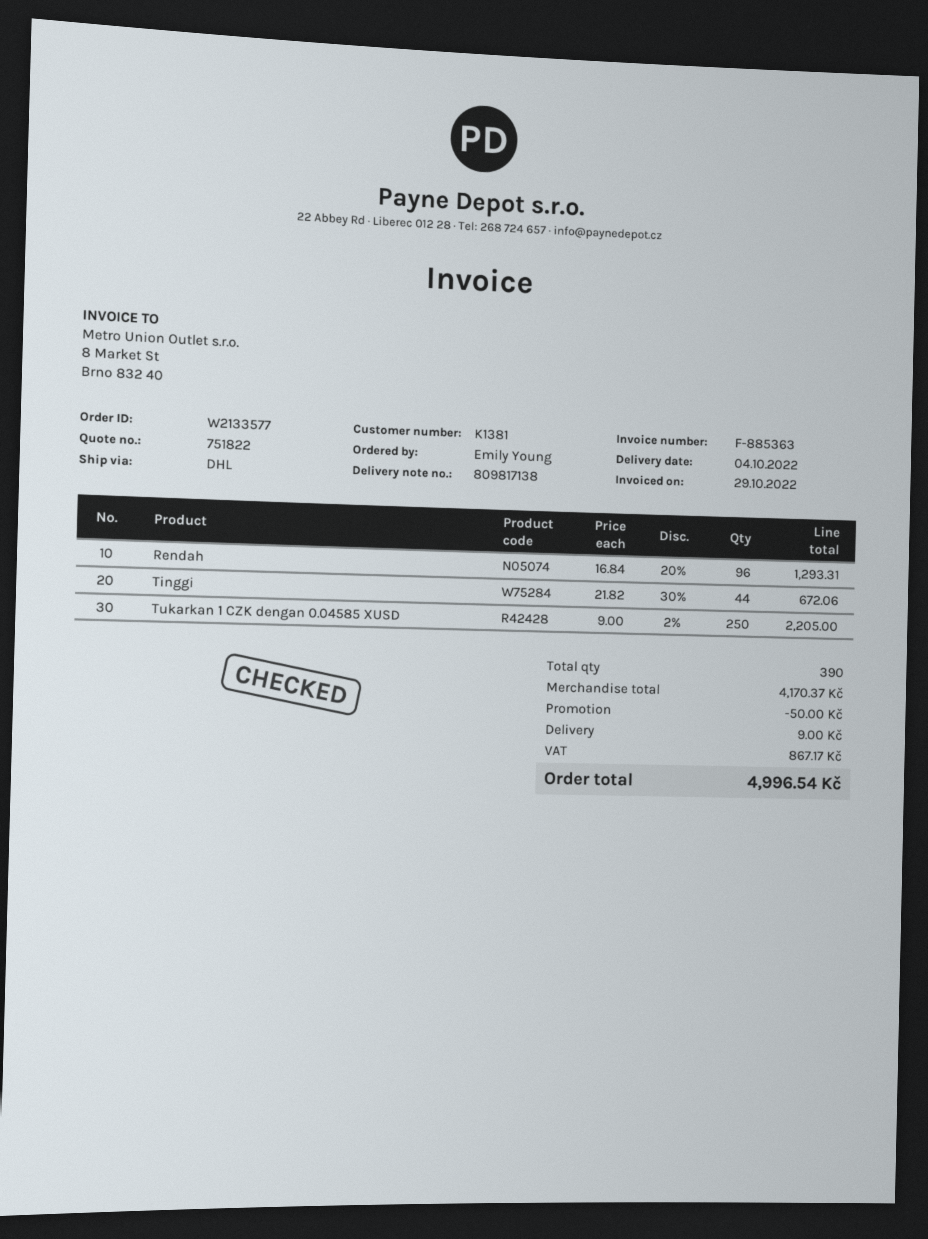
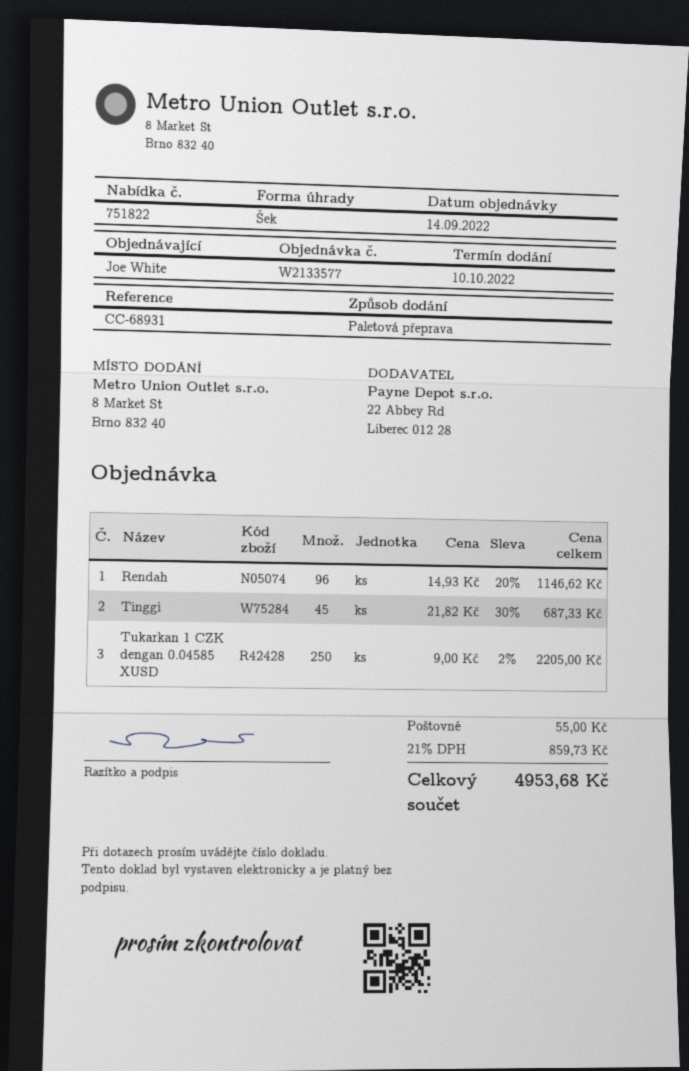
delivery date: 2022-10-04 -> 2022-10-10
ordered by: Emily Young -> Joe White
shipping method: DHL -> pallet freight
Rendah: 96 x 16.84 - 20% = 1293.31 -> 96 x 14.93 - 20% = 1146.62
Tinggi: 44 x 21.82 - 30% = 672.06 -> 45 x 21.82 - 30% = 687.33
discount: 50.00 -> none
shipping: 9.00 -> 55.00
tax: 867.17 -> 859.73
total: 4996.54 -> 4953.68

